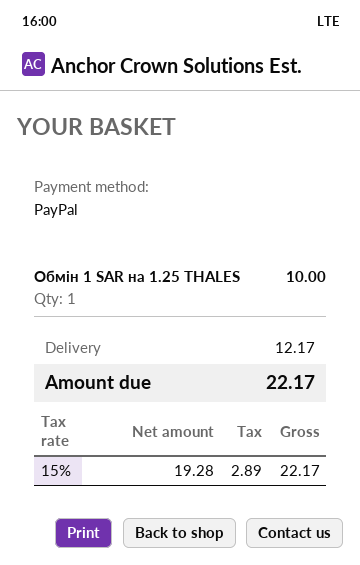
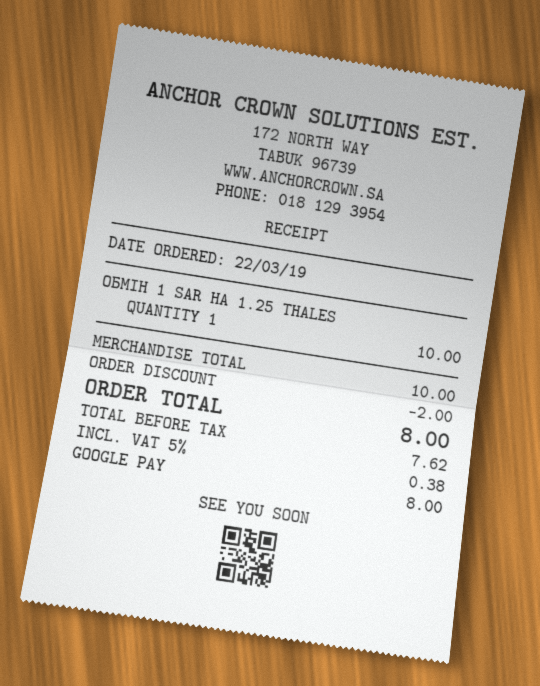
payment method: PayPal -> Google Pay
discount: none -> 2.00
shipping: 12.17 -> none
net: 19.28 -> 7.62
tax: 15% = 2.89 -> 5% = 0.38
total: 22.17 -> 8.00

